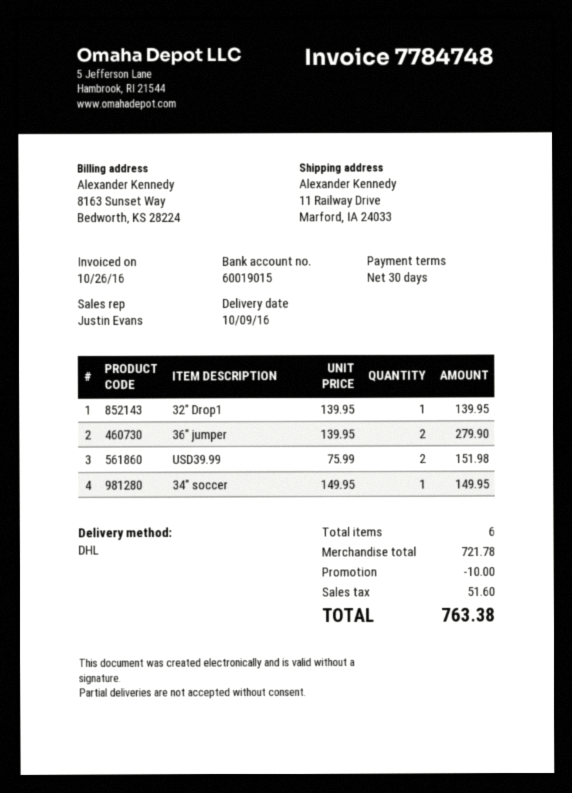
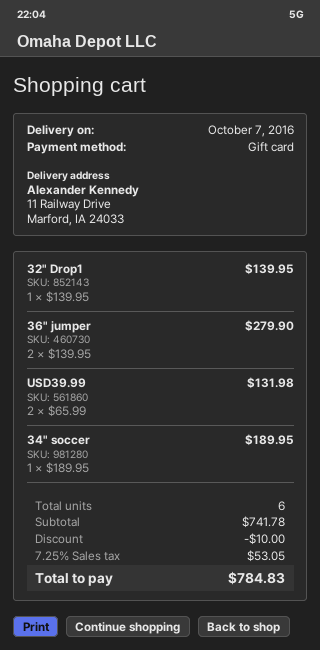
delivery date: 2016-10-09 -> 2016-10-07
USD39.99: 2 x 75.99 = 151.98 -> 2 x 65.99 = 131.98
34" soccer: 1 x 149.95 = 149.95 -> 1 x 189.95 = 189.95
subtotal: 721.78 -> 741.78
tax: 51.60 -> 53.05
total: 763.38 -> 784.83

